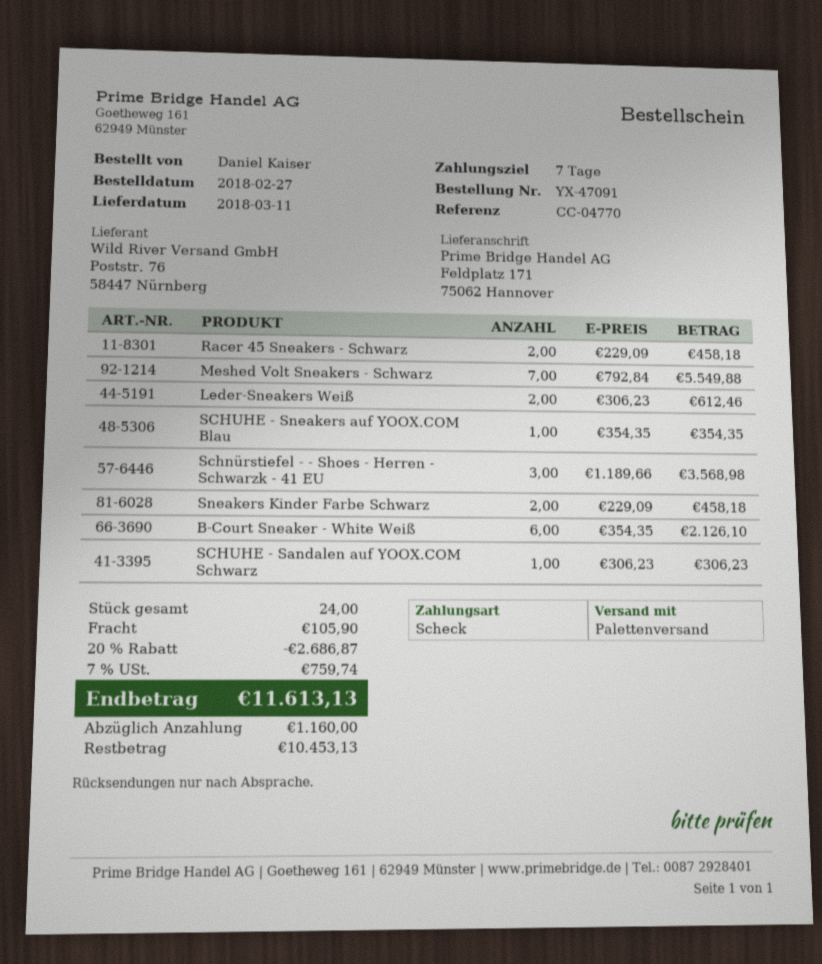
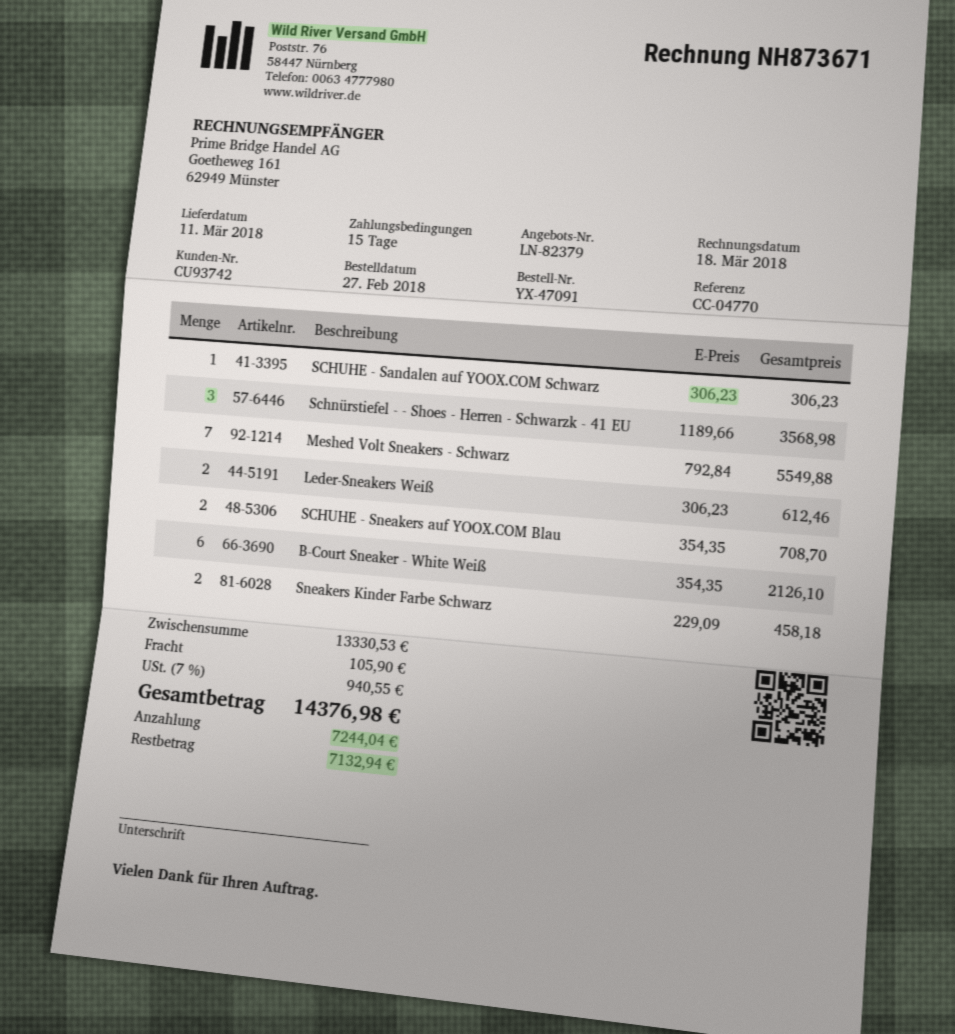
payment terms: 7 days -> 15 days
Racer 45 Sneakers - Schwarz: 2 x 229.09 = 458.18 -> none
SCHUHE - Sneakers auf YOOX.COM Blau: 1 x 354.35 = 354.35 -> 2 x 354.35 = 708.70
discount: 20% = 2686.87 -> none
tax: 7% = 759.74 -> 7% = 940.55
total: 11613.13 -> 14376.98
deposit: 1160.00 -> 7244.04
balance: 10453.13 -> 7132.94

